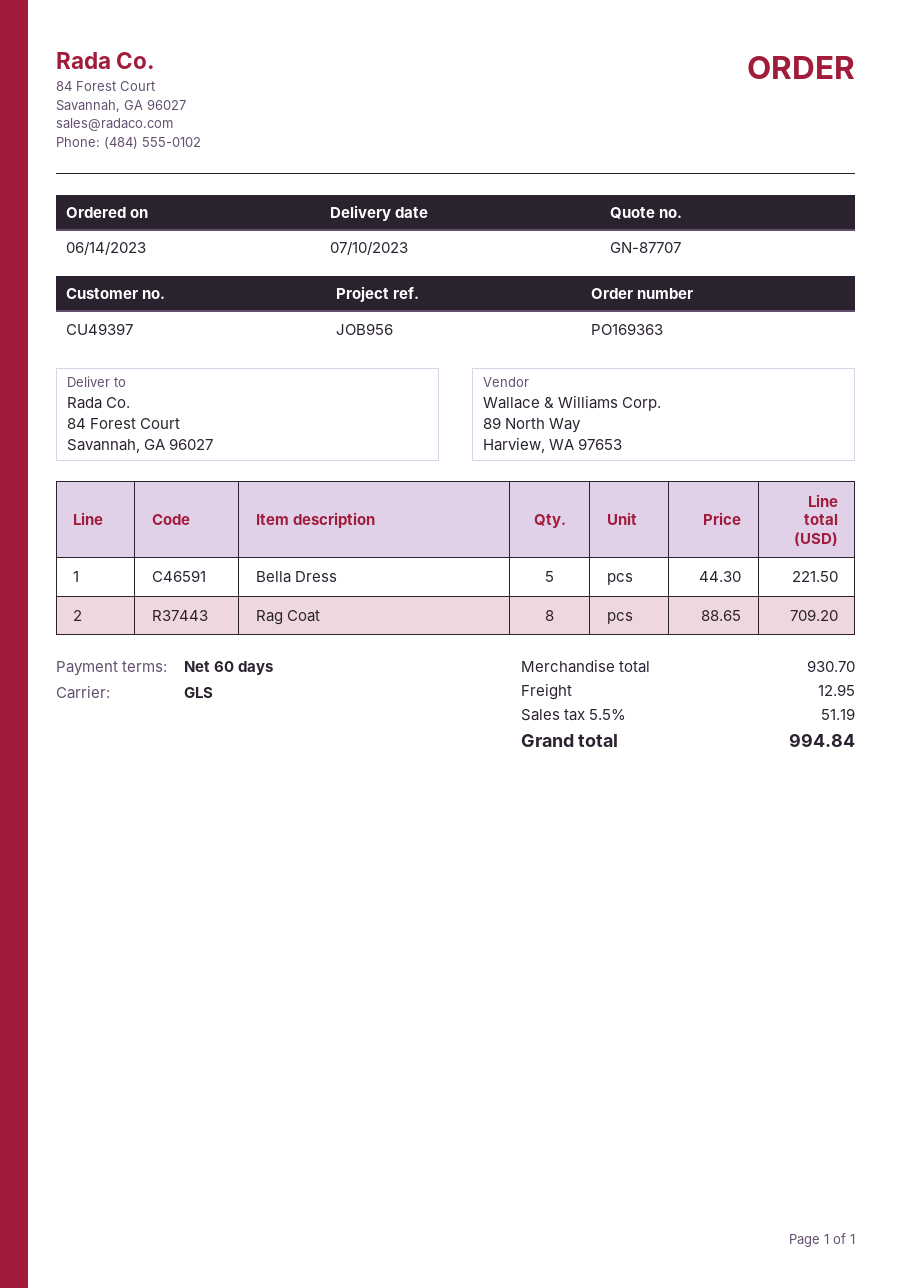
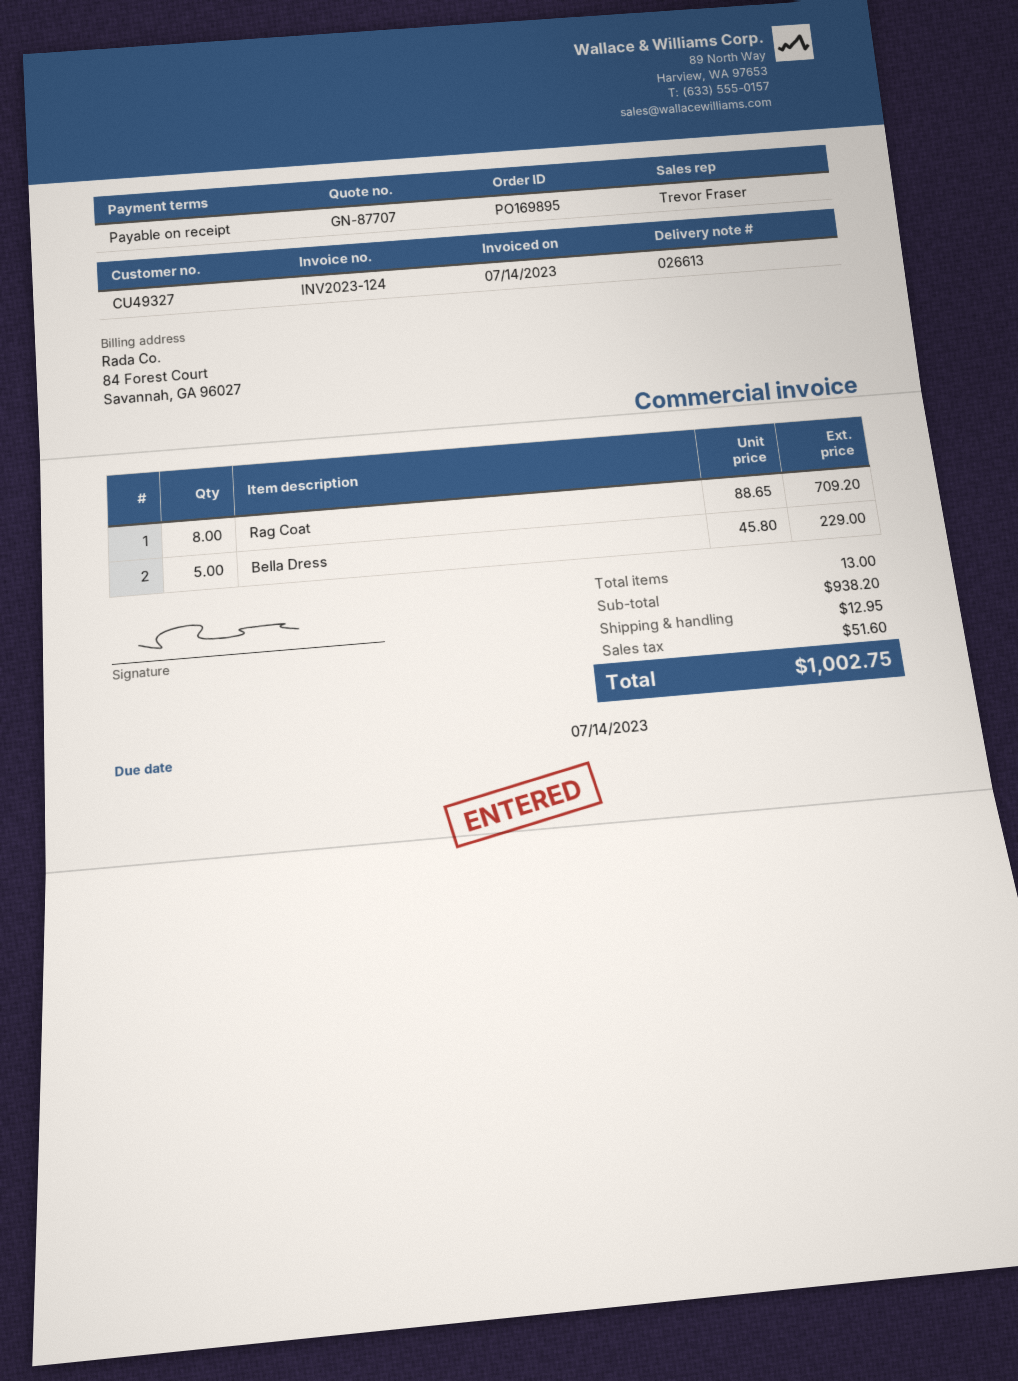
order number: PO169363 -> PO169895
payment terms: 60 days -> on receipt
customer number: CU49397 -> CU49327
Bella Dress: 5 x 44.30 = 221.50 -> 5 x 45.80 = 229.00
subtotal: 930.70 -> 938.20
tax: 51.19 -> 51.60
total: 994.84 -> 1002.75

